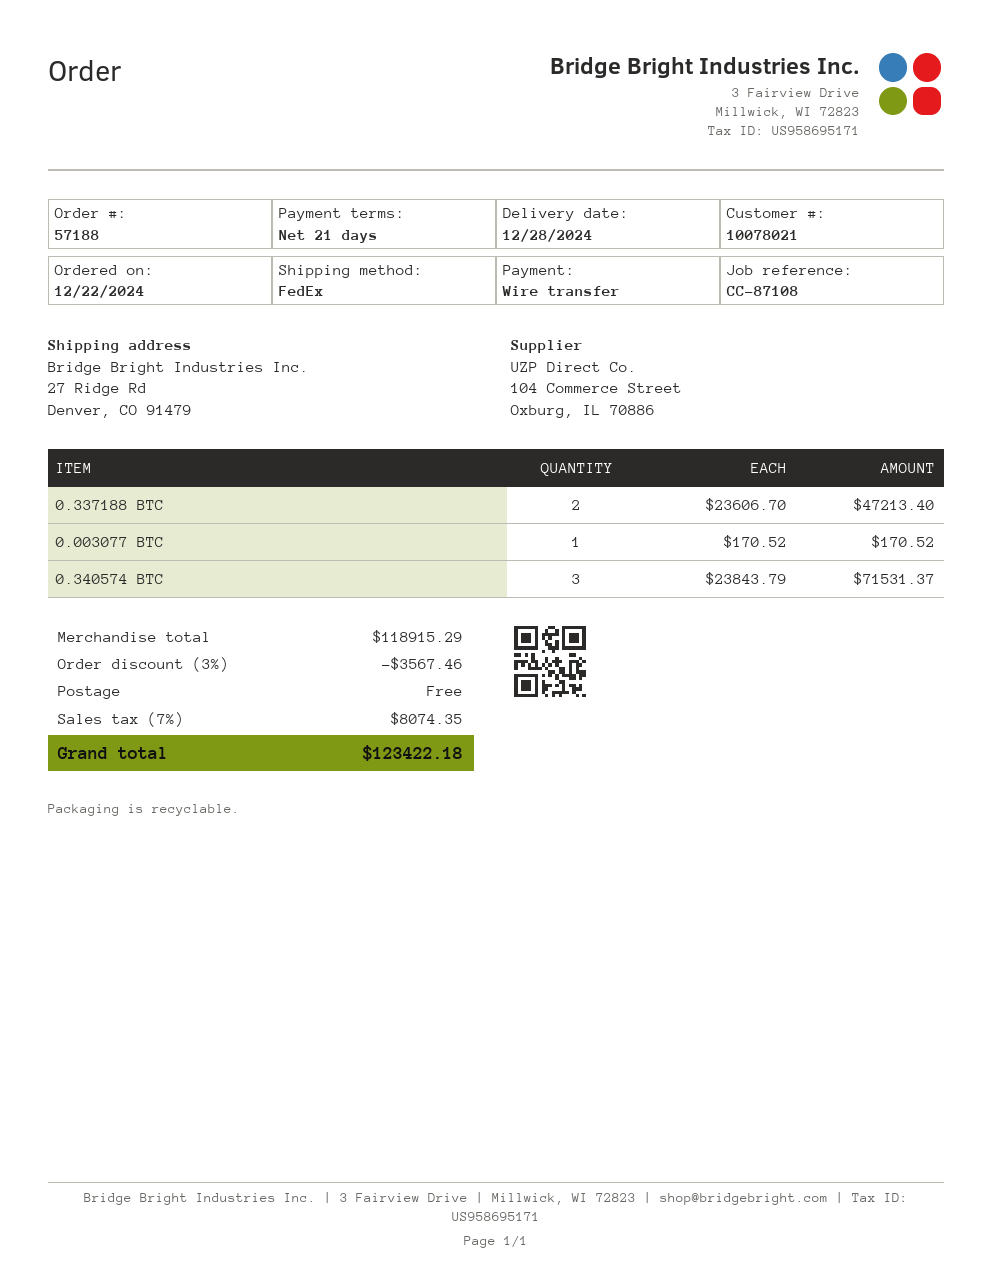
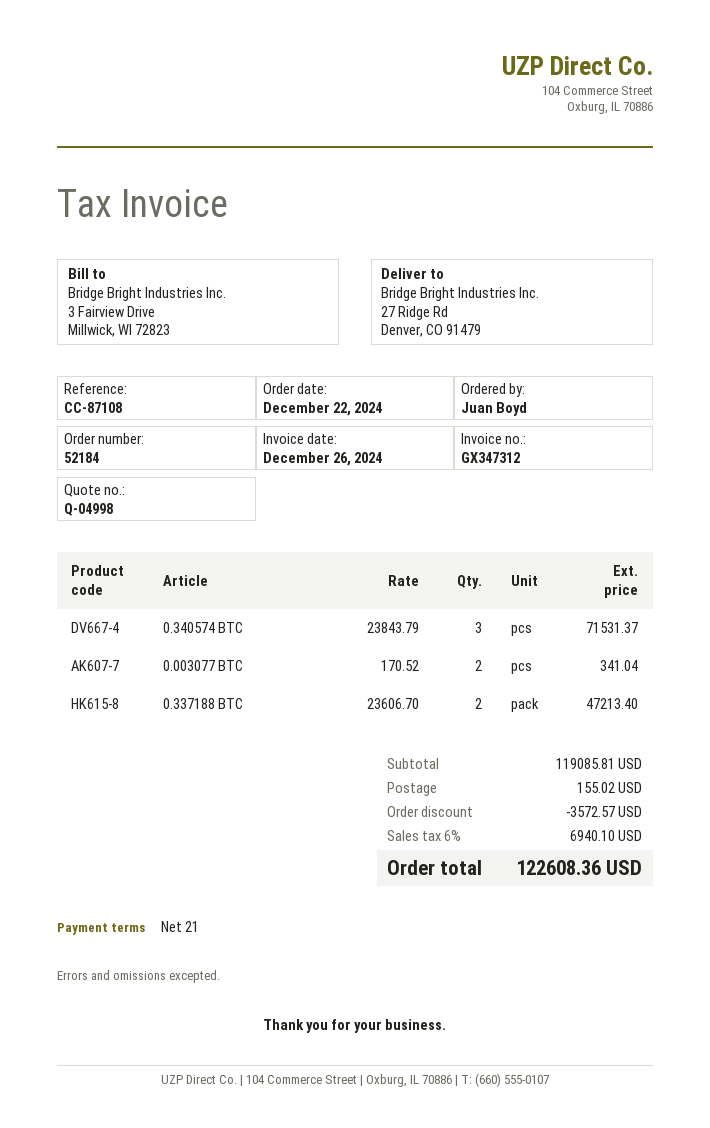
order number: 57188 -> 52184
0.003077 BTC: 1 x 170.52 = 170.52 -> 2 x 170.52 = 341.04
subtotal: 118915.29 -> 119085.81
discount: 3567.46 -> 3572.57
shipping: 0.00 -> 155.02
tax: 7% = 8074.35 -> 6% = 6940.10
total: 123422.18 -> 122608.36

